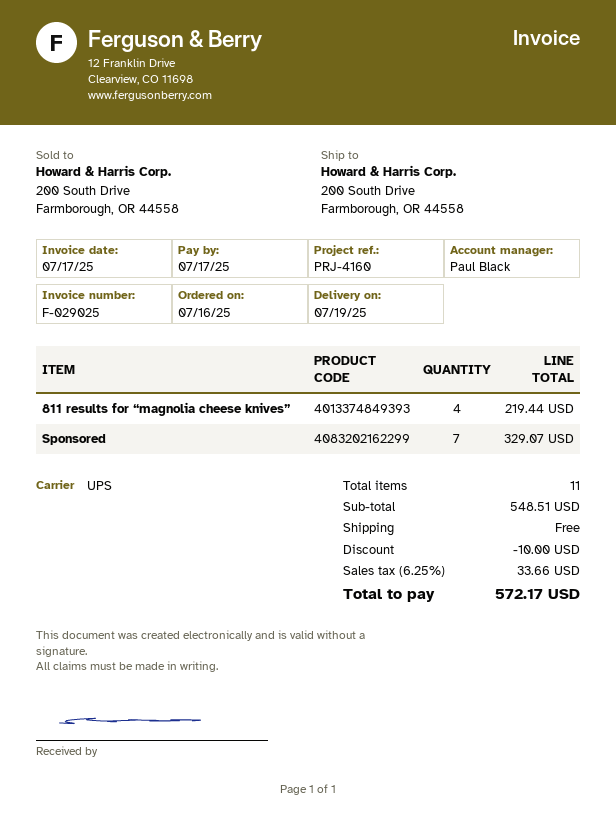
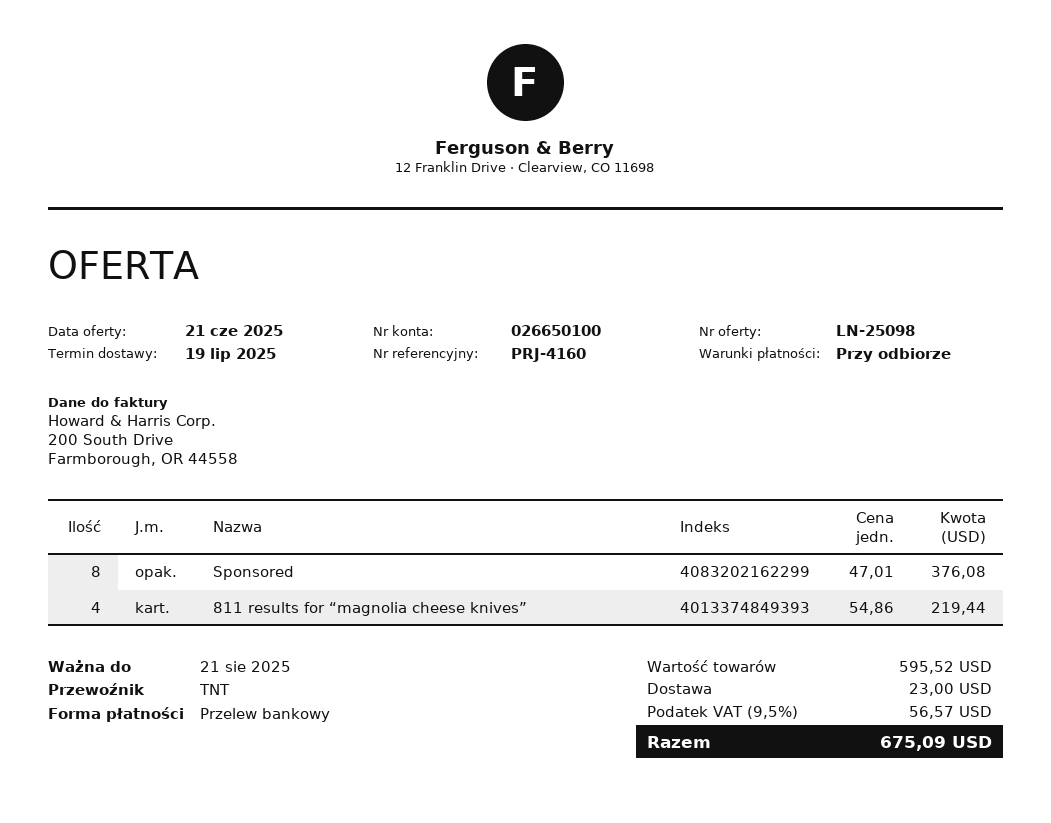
shipping method: UPS -> TNT
Sponsored: 7 for 329.07 -> 8 for 376.08
subtotal: 548.51 -> 595.52
discount: 10.00 -> none
shipping: 0.00 -> 23.00
tax: 6.25% = 33.66 -> 9.5% = 56.57
total: 572.17 -> 675.09

